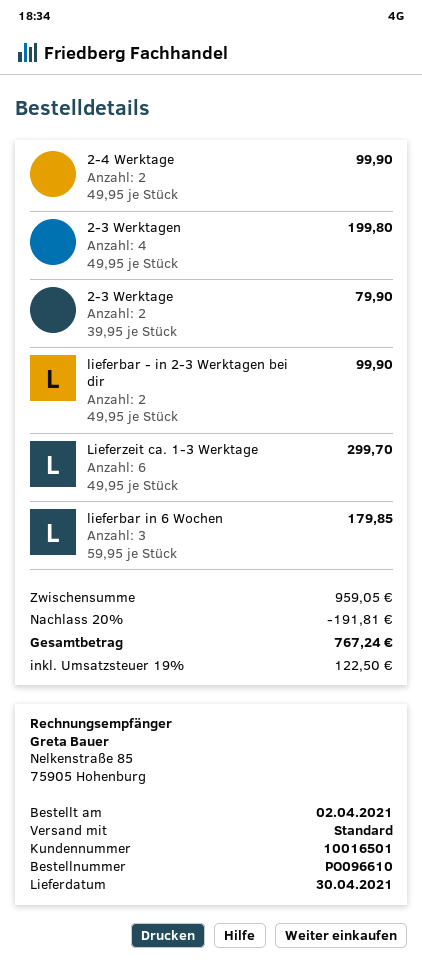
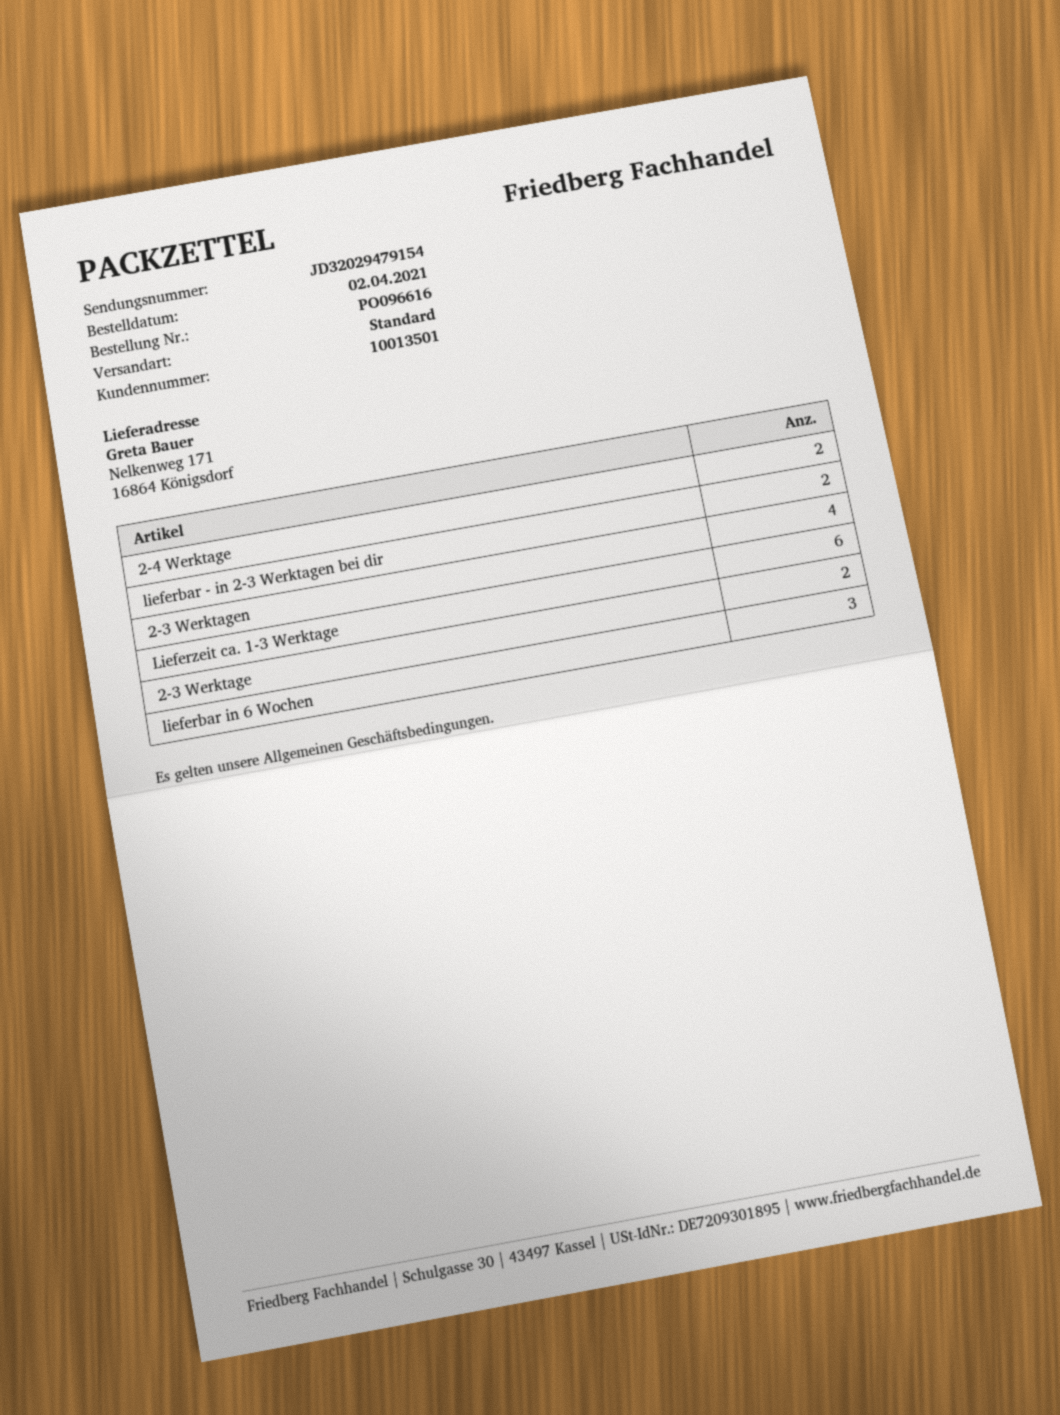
order number: PO096610 -> PO096616
customer number: 10016501 -> 10013501

